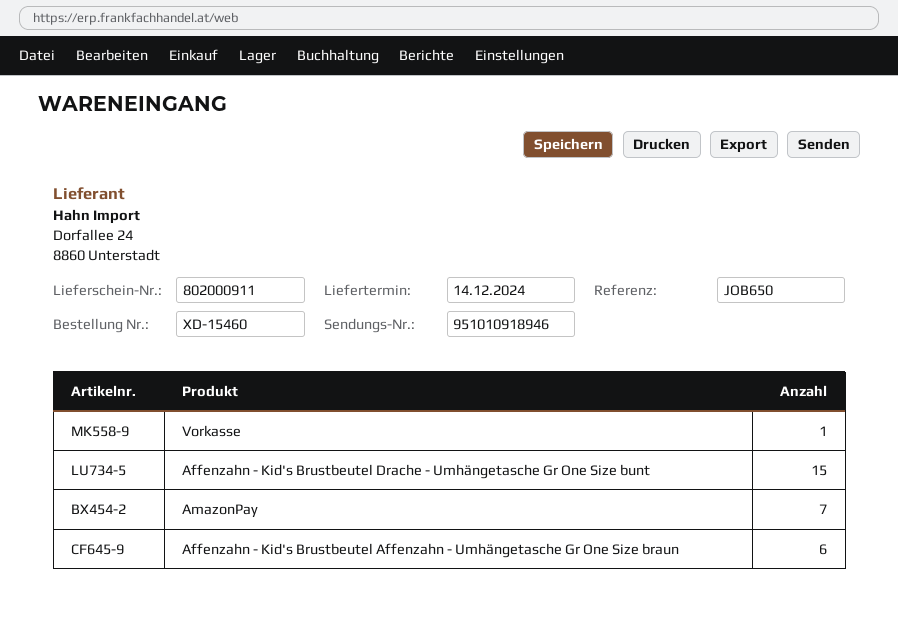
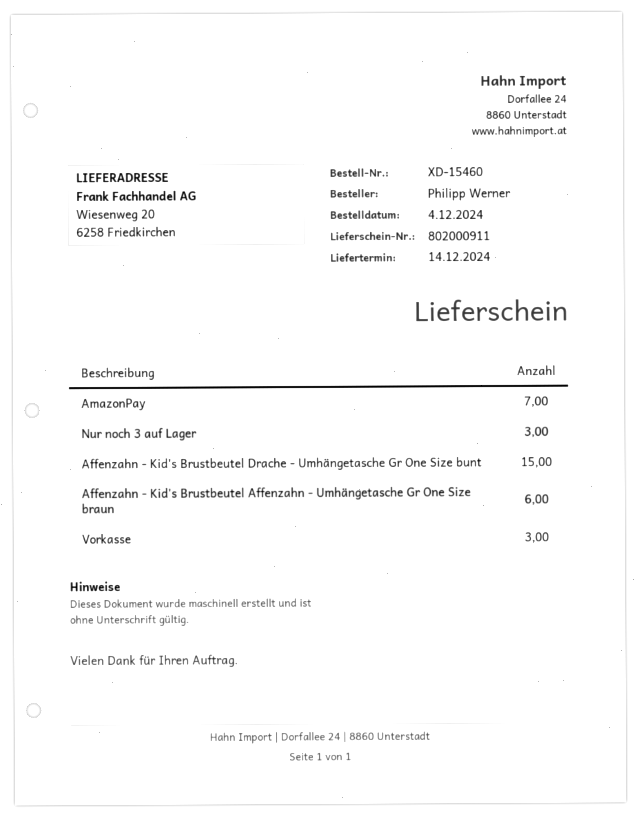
Vorkasse: 1 -> 3
Nur noch 3 auf Lager: none -> 3

